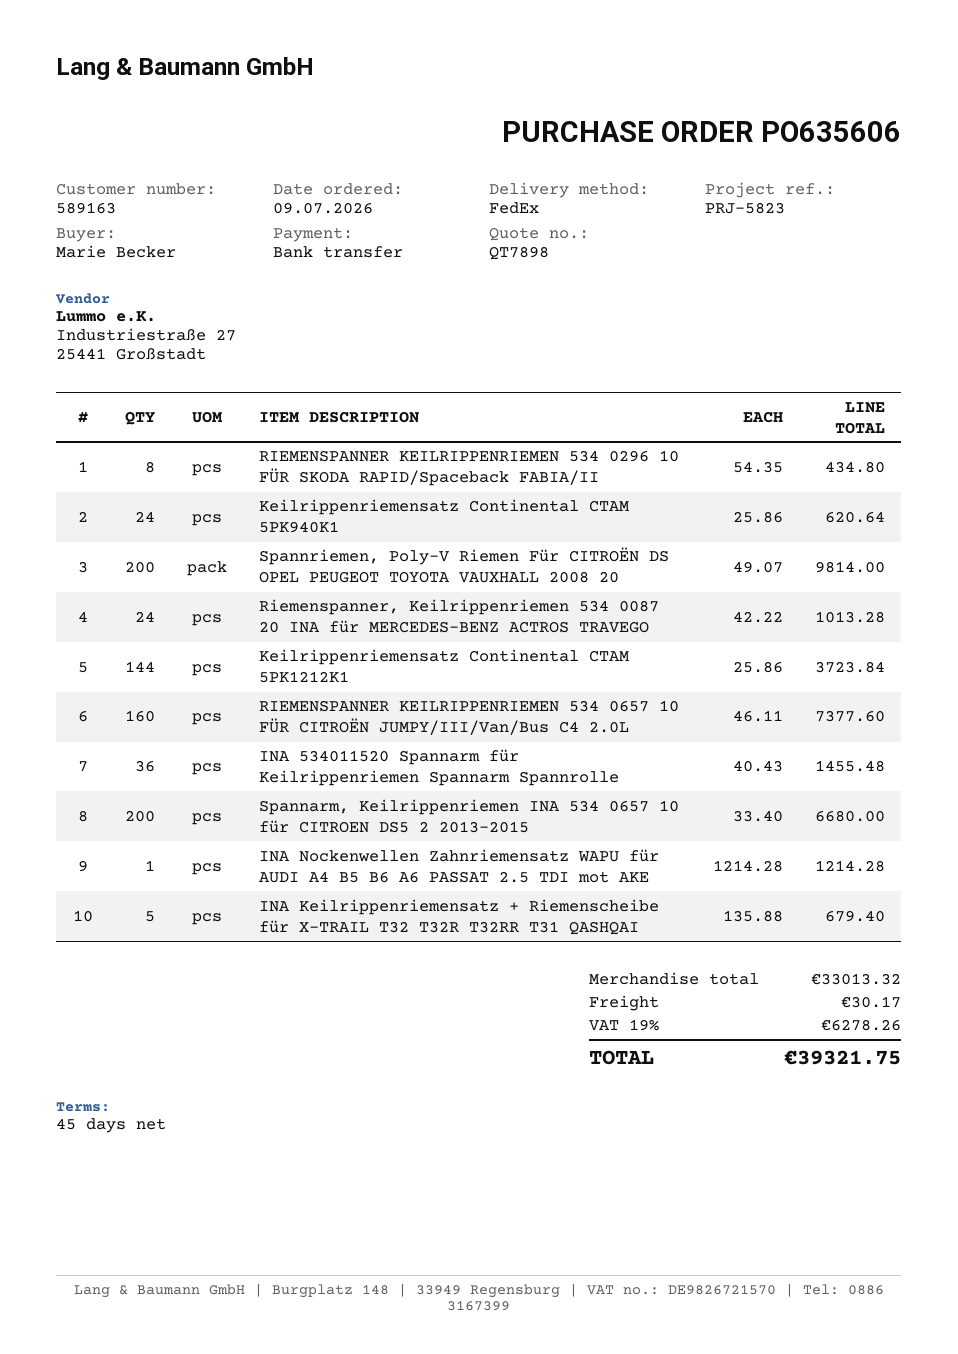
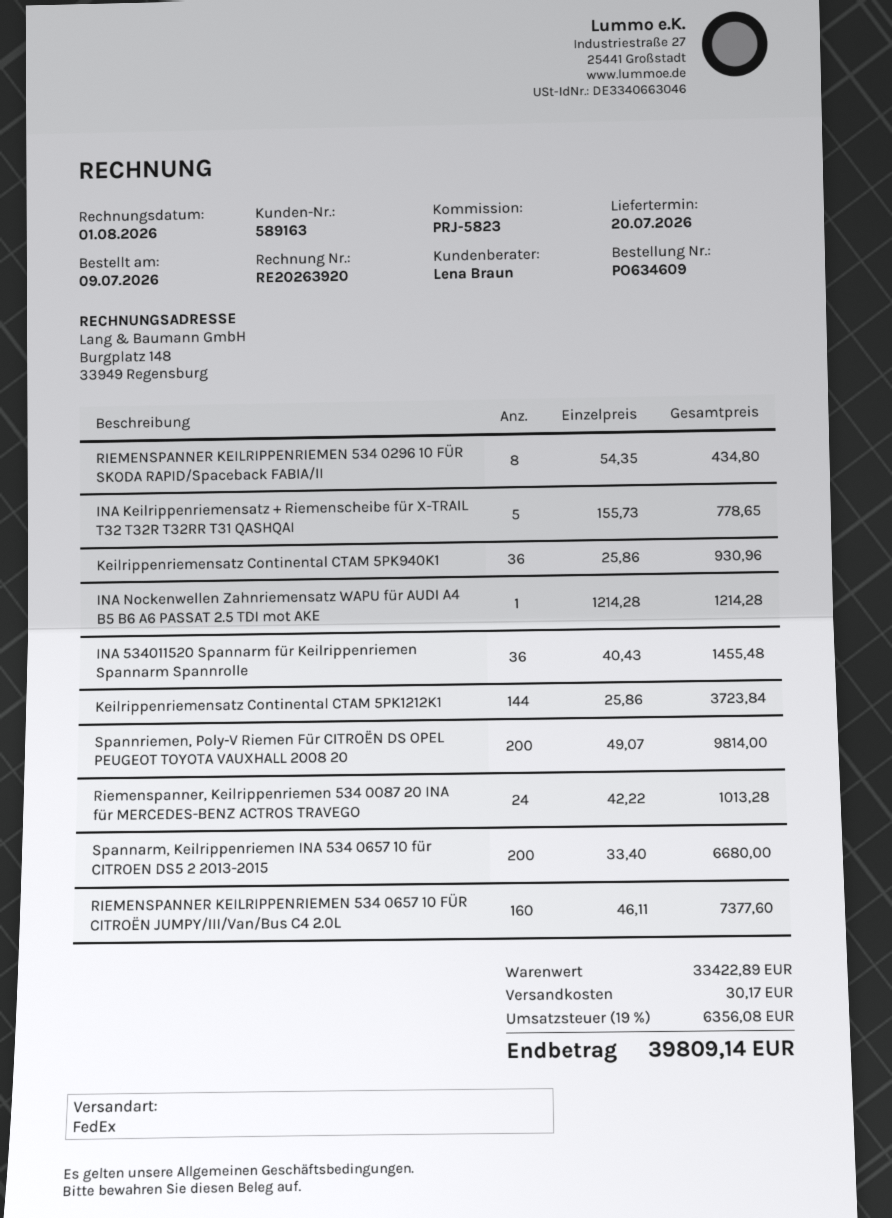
order number: PO635606 -> PO634609
Keilrippenriemensatz Continental CTAM 5PK940K1: 24 x 25.86 = 620.64 -> 36 x 25.86 = 930.96
INA Keilrippenriemensatz + Riemenscheibe für X-TRAIL T32 T32R T32RR T31 QASHQAI: 5 x 135.88 = 679.40 -> 5 x 155.73 = 778.65
subtotal: 33013.32 -> 33422.89
tax: 19% = 6278.26 -> 19% = 6356.08
total: 39321.75 -> 39809.14

